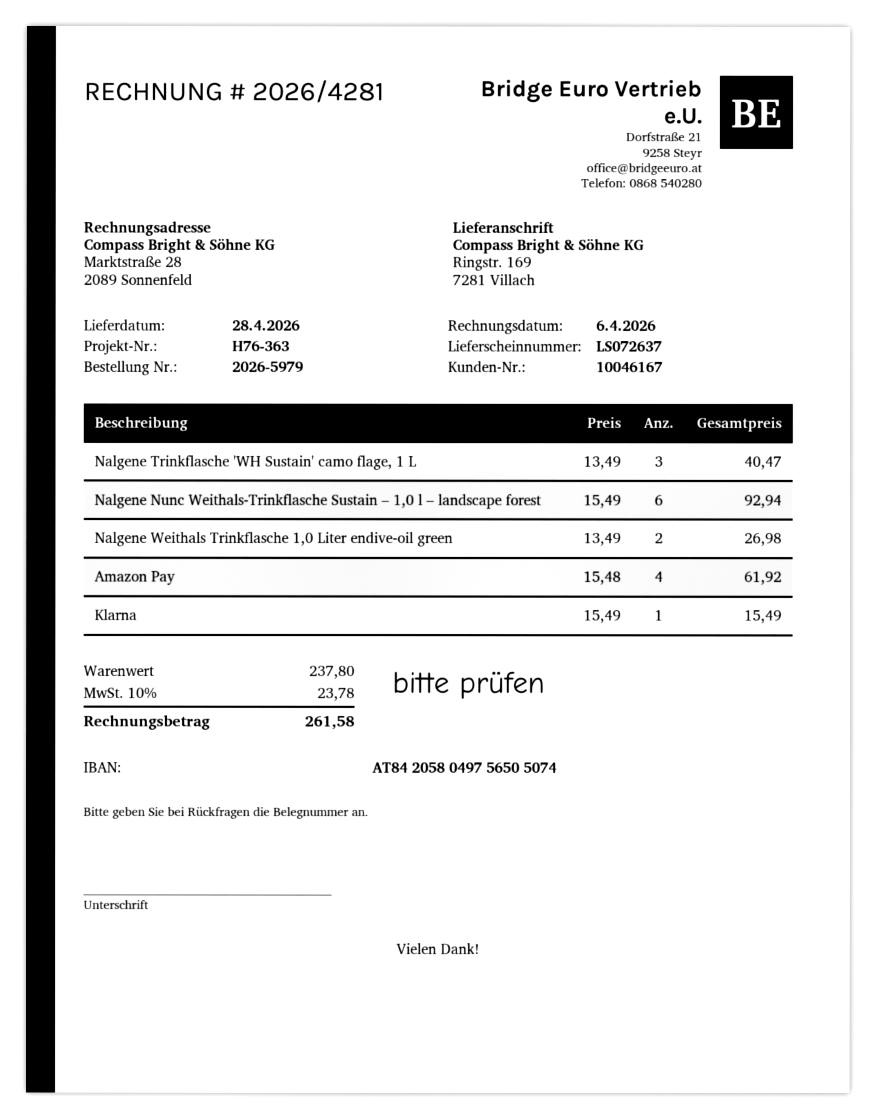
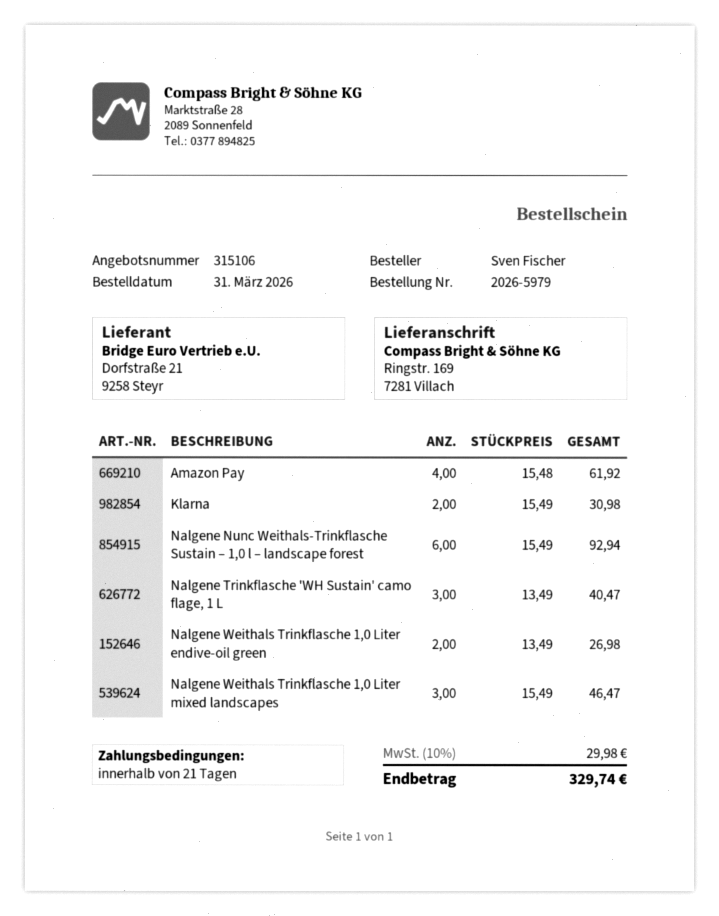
Klarna: 1 x 15.49 = 15.49 -> 2 x 15.49 = 30.98
Nalgene Weithals Trinkflasche 1,0 Liter mixed landscapes: none -> 3 x 15.49 = 46.47
tax: 10% = 23.78 -> 10% = 29.98
total: 261.58 -> 329.74

